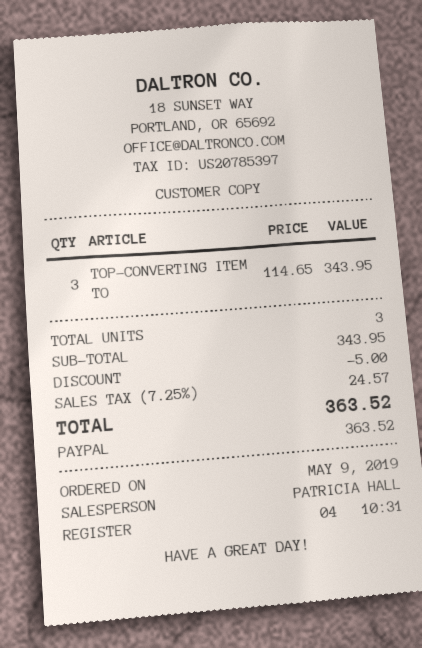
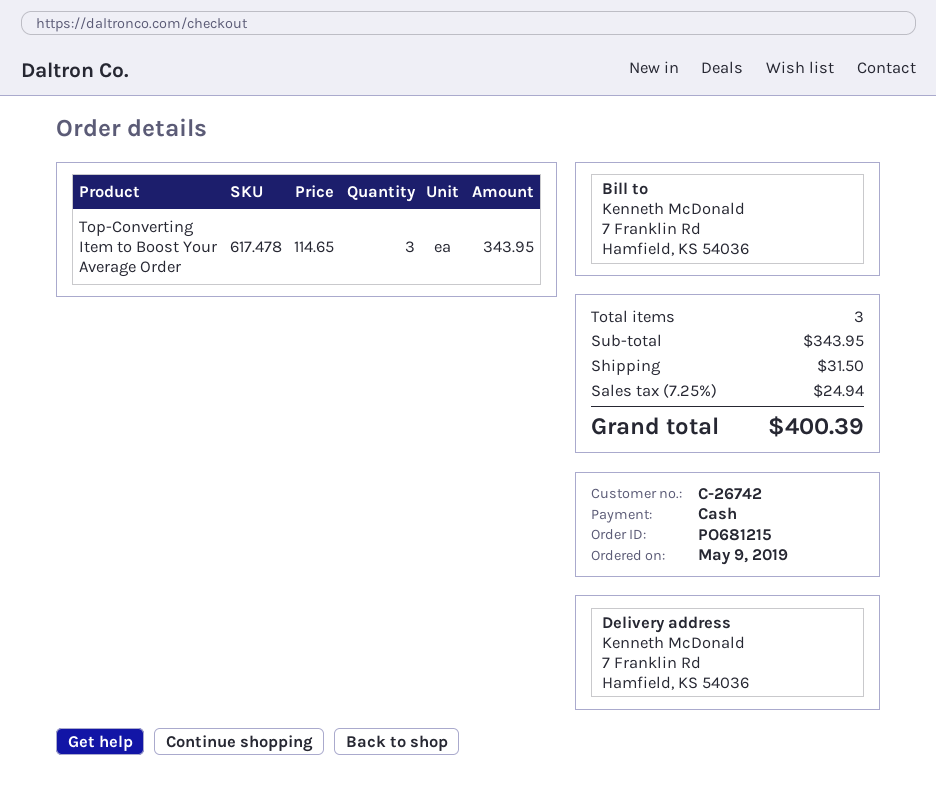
payment method: PayPal -> cash
discount: 5.00 -> none
shipping: none -> 31.50
tax: 7.25% = 24.57 -> 7.25% = 24.94
total: 363.52 -> 400.39

